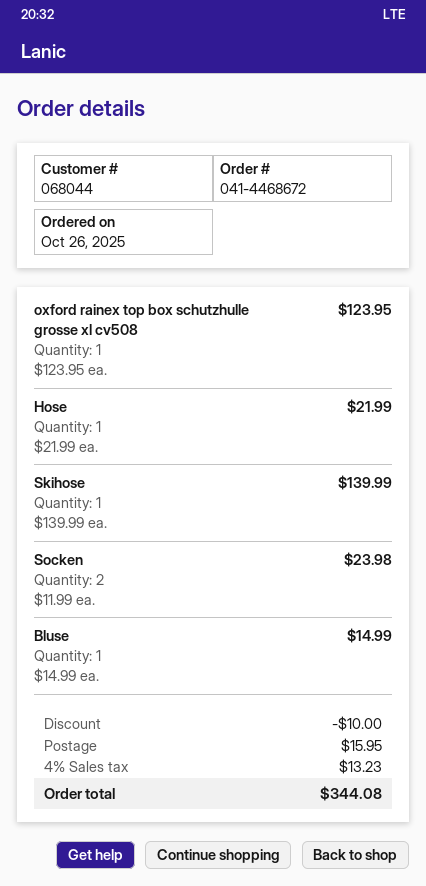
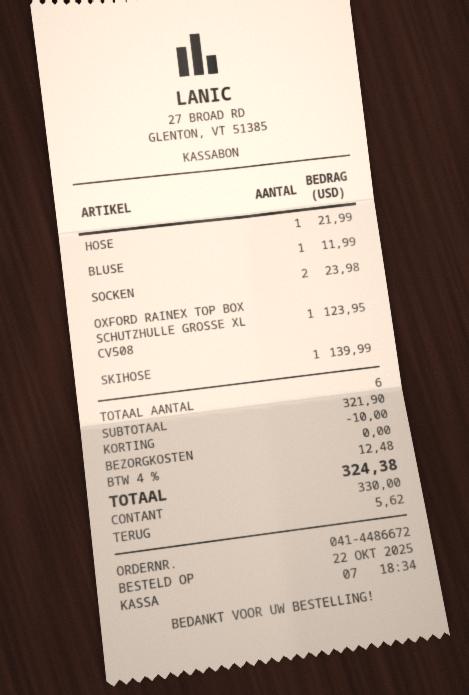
order number: 041-4468672 -> 041-4486672
order date: 2025-10-26 -> 2025-10-22
Bluse: 1 for 14.99 -> 1 for 11.99
shipping: 15.95 -> 0.00
tax: 4% = 13.23 -> 4% = 12.48
total: 344.08 -> 324.38

